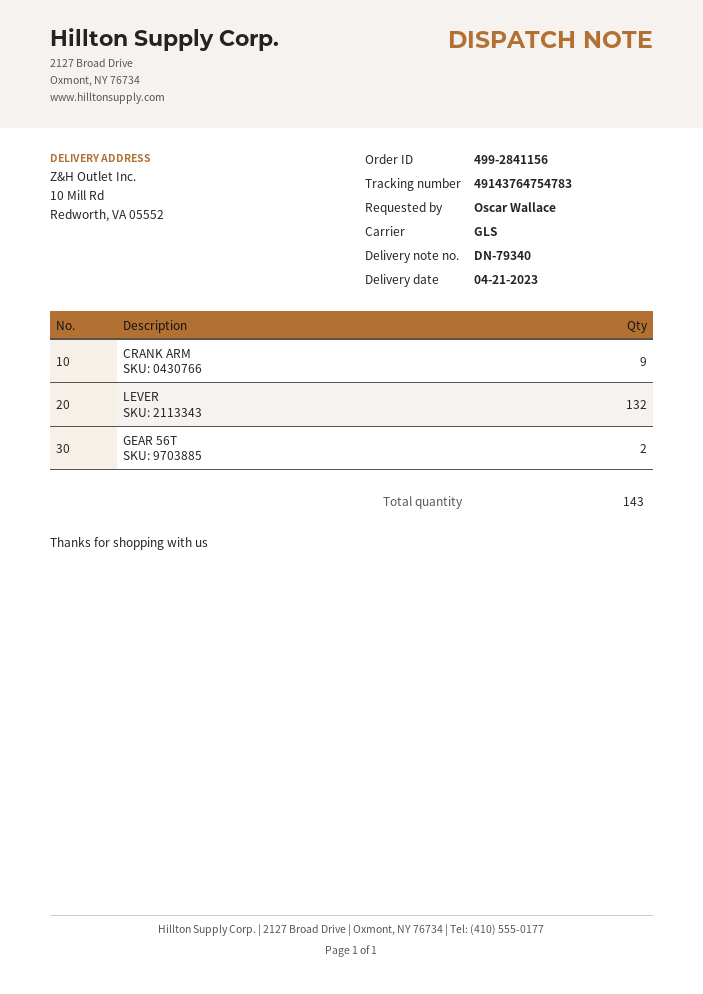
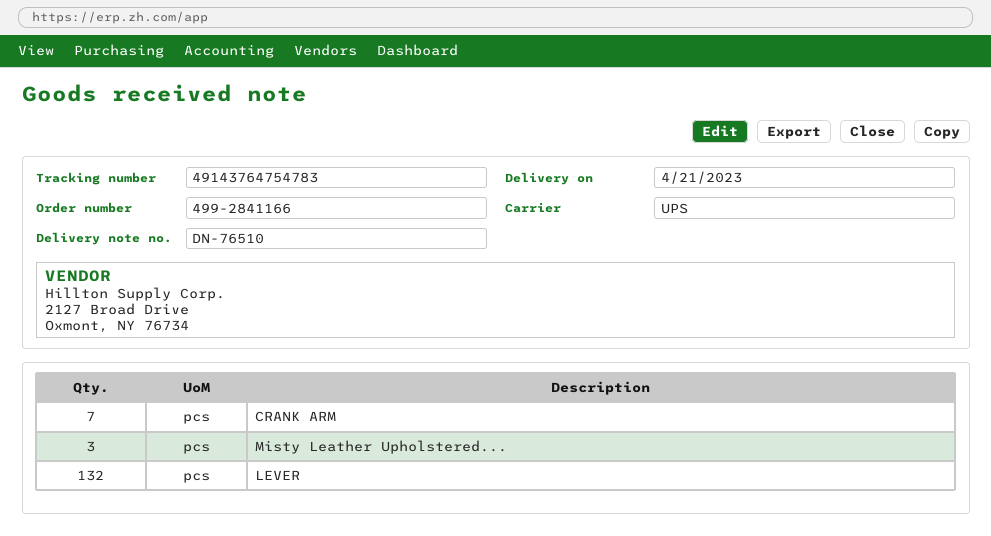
order number: 499-2841156 -> 499-2841166
delivery note number: DN-79340 -> DN-76510
shipping method: GLS -> UPS
CRANK ARM: 9 -> 7
GEAR 56T: 2 -> none
Misty Leather Upholstered...: none -> 3

